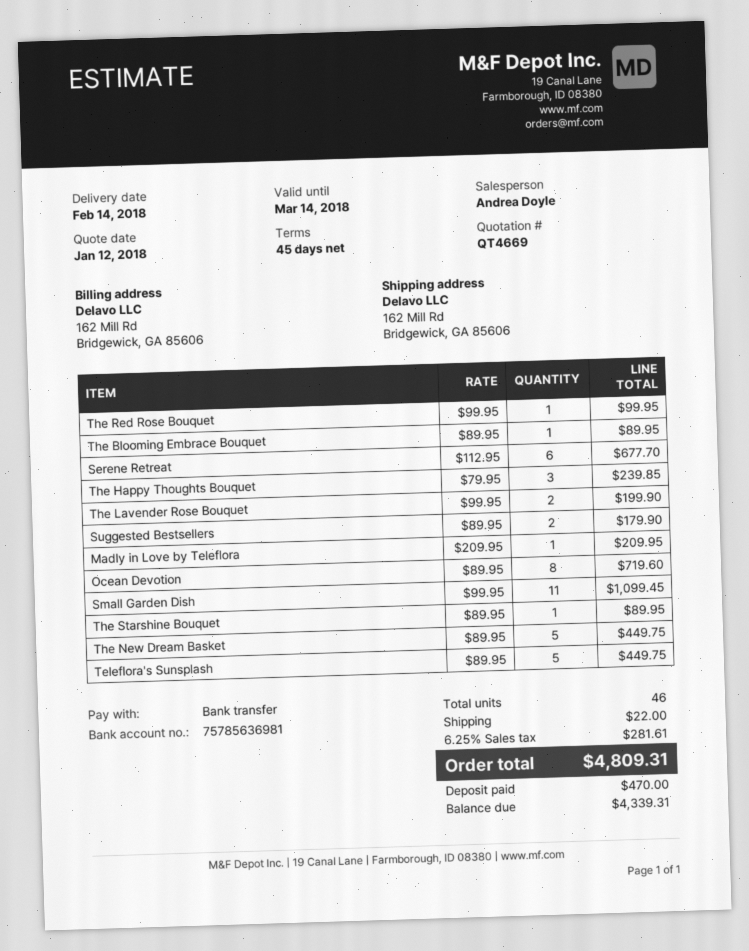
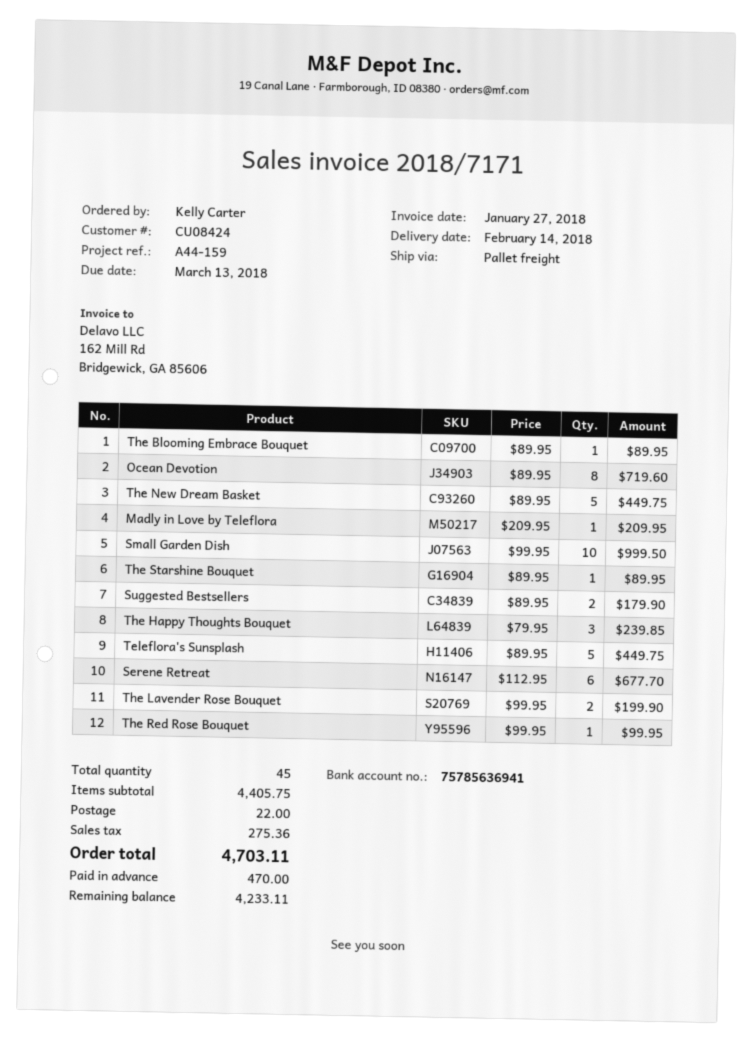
bank account: 75785636981 -> 75785636941
Small Garden Dish: 11 x 99.95 = 1099.45 -> 10 x 99.95 = 999.50
total quantity: 46 -> 45
tax: 281.61 -> 275.36
total: 4809.31 -> 4703.11
balance: 4339.31 -> 4233.11

